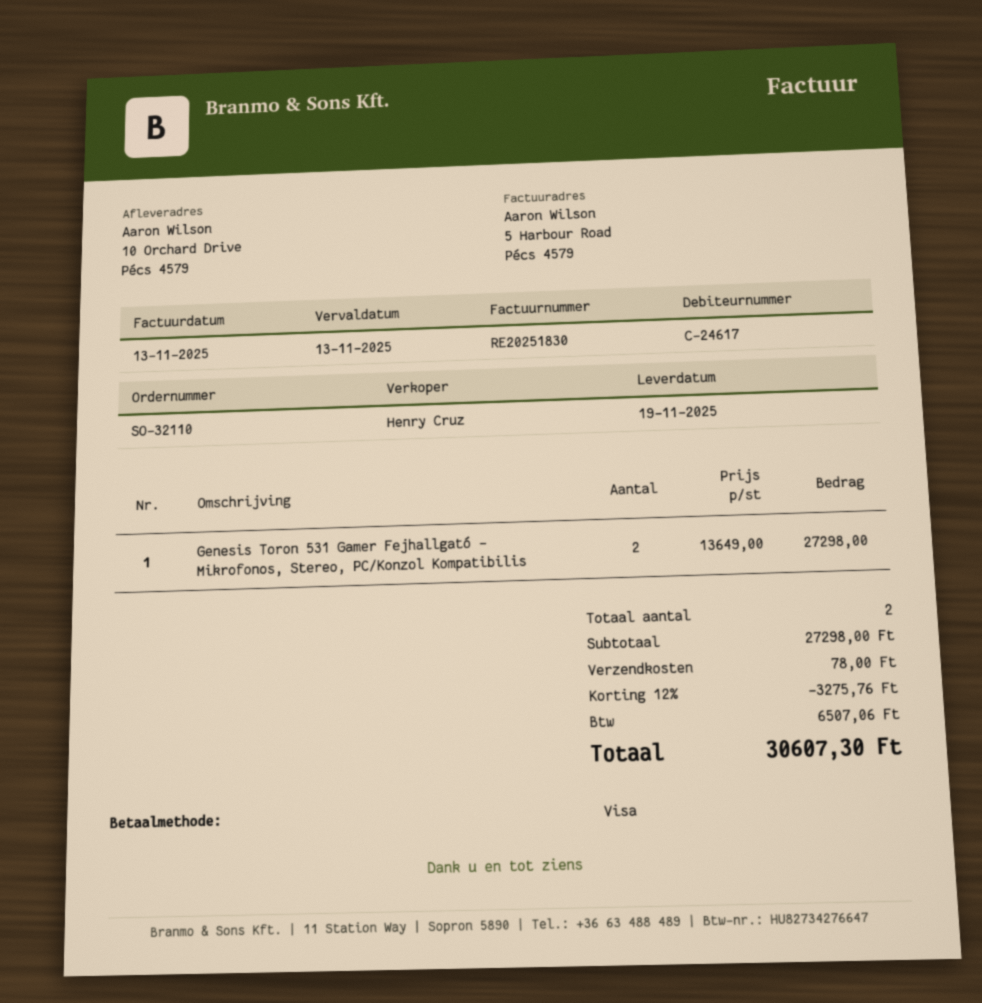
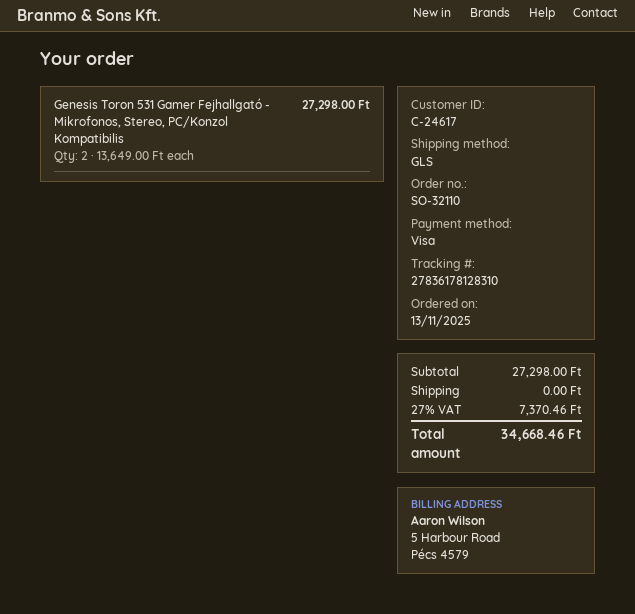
discount: 12% = 3275.76 -> none
shipping: 78.00 -> 0.00
tax: 6507.06 -> 7370.46
total: 30607.30 -> 34668.46

